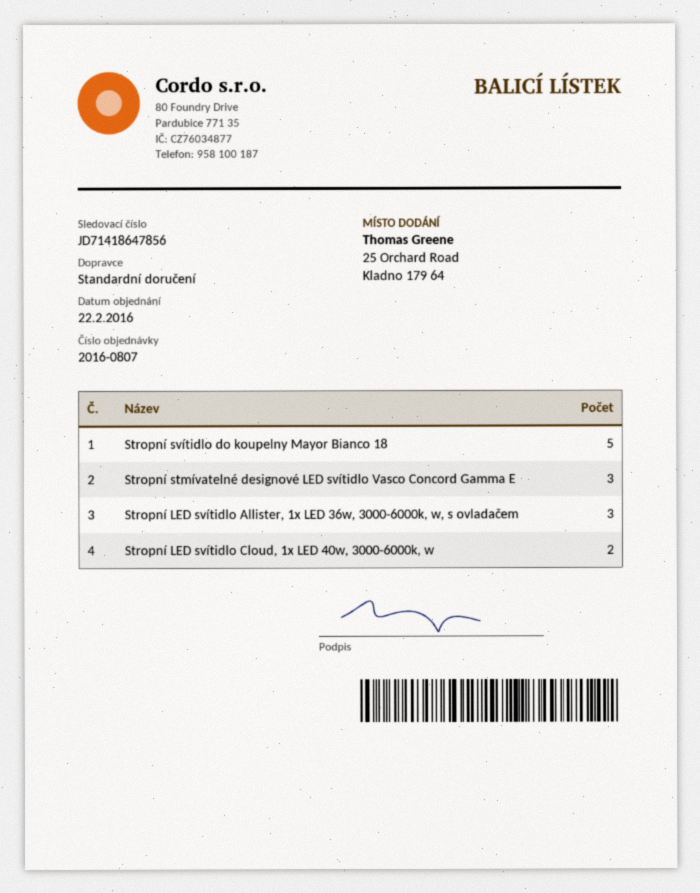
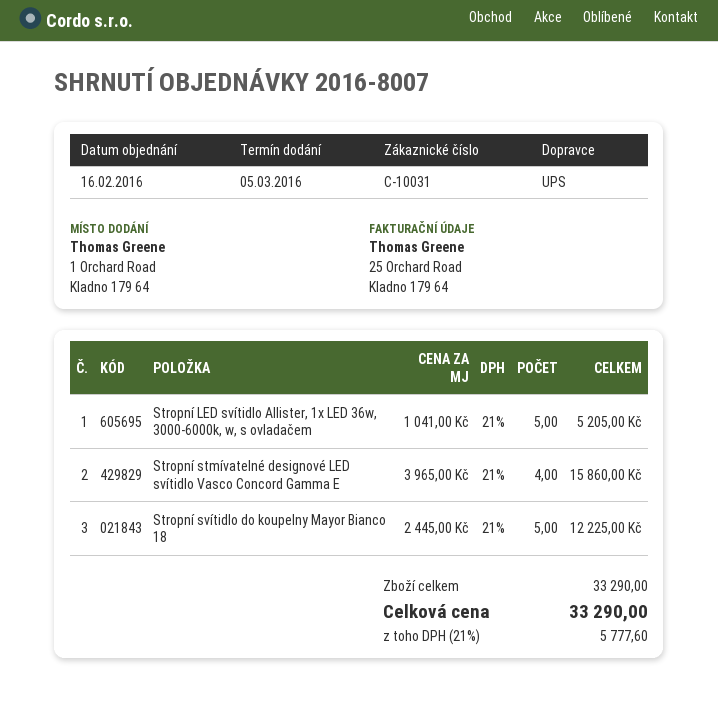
order number: 2016-0807 -> 2016-8007
order date: 2016-02-22 -> 2016-02-16
shipping method: standard -> UPS
ship to: 25 Orchard Road, Kladno 179 64 -> 1 Orchard Road, Kladno 179 64
Stropní stmívatelné designové LED svítidlo Vasco Concord Gamma E: 3 -> 4
Stropní LED svítidlo Allister, 1x LED 36w, 3000-6000k, w, s ovladačem: 3 -> 5
Stropní LED svítidlo Cloud, 1x LED 40w, 3000-6000k, w: 2 -> none

